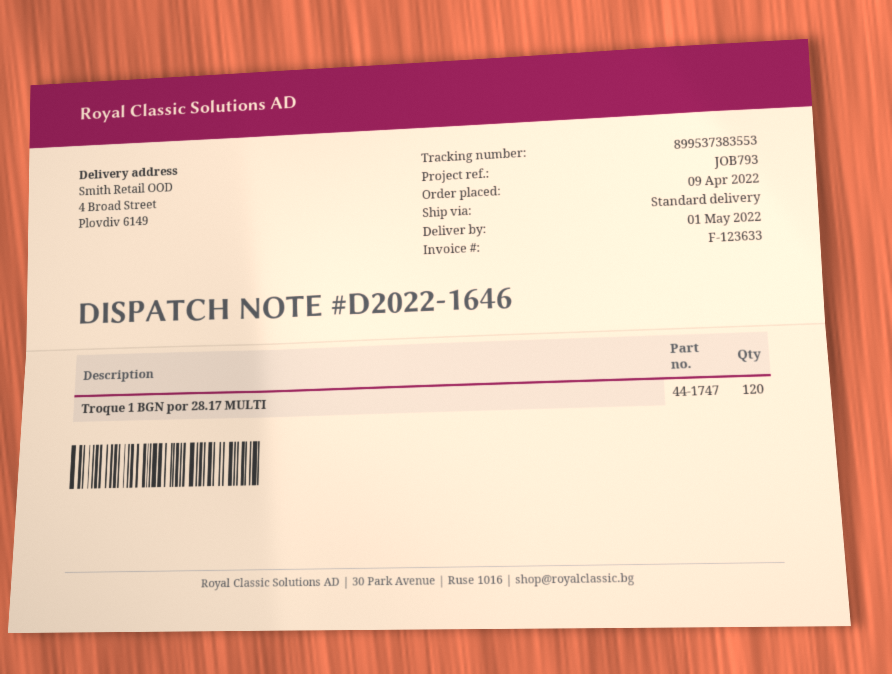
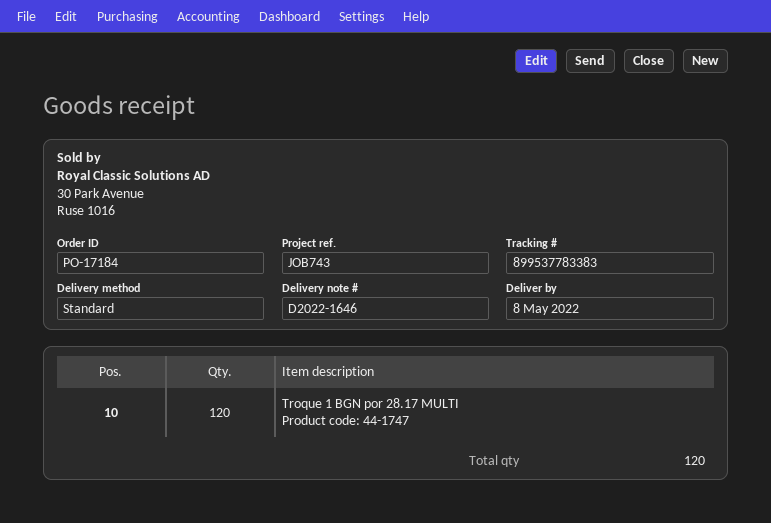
delivery date: 2022-05-01 -> 2022-05-08
reference: JOB793 -> JOB743
tracking number: 899537383553 -> 899537783383

